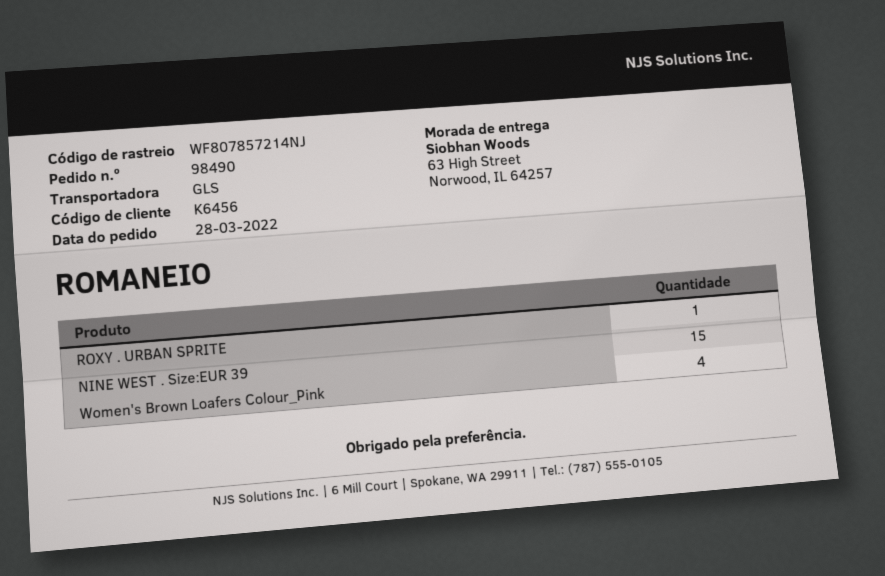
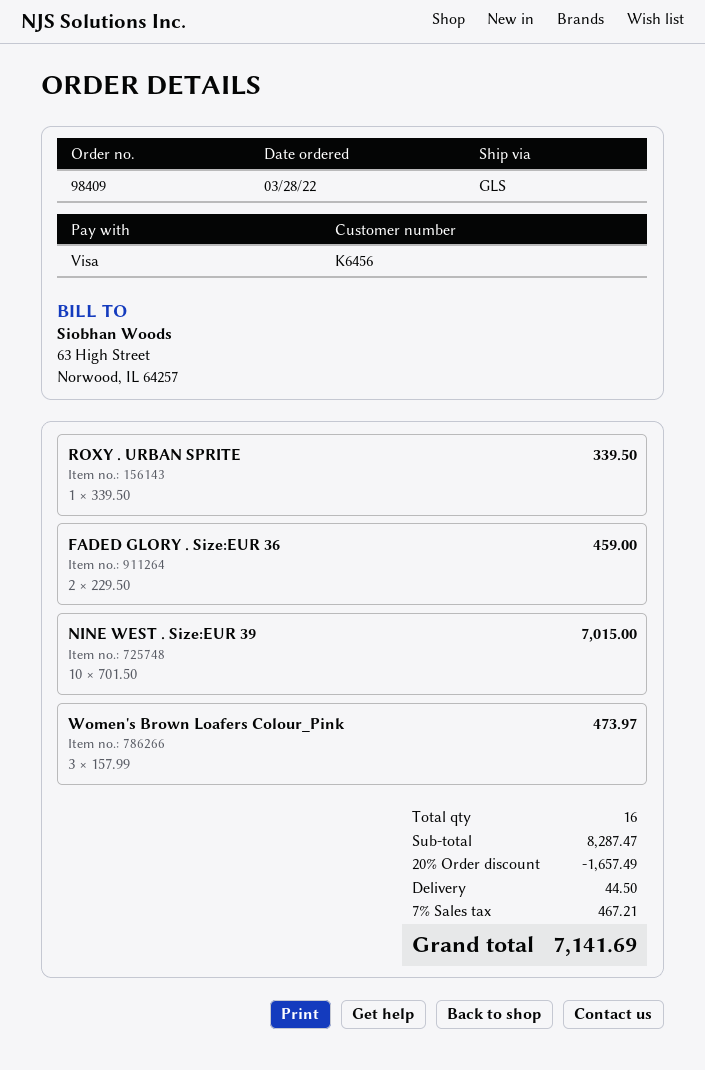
order number: 98490 -> 98409
NINE WEST . Size:EUR 39: 15 -> 10
Women's Brown Loafers Colour_Pink: 4 -> 3
FADED GLORY . Size:EUR 36: none -> 2

